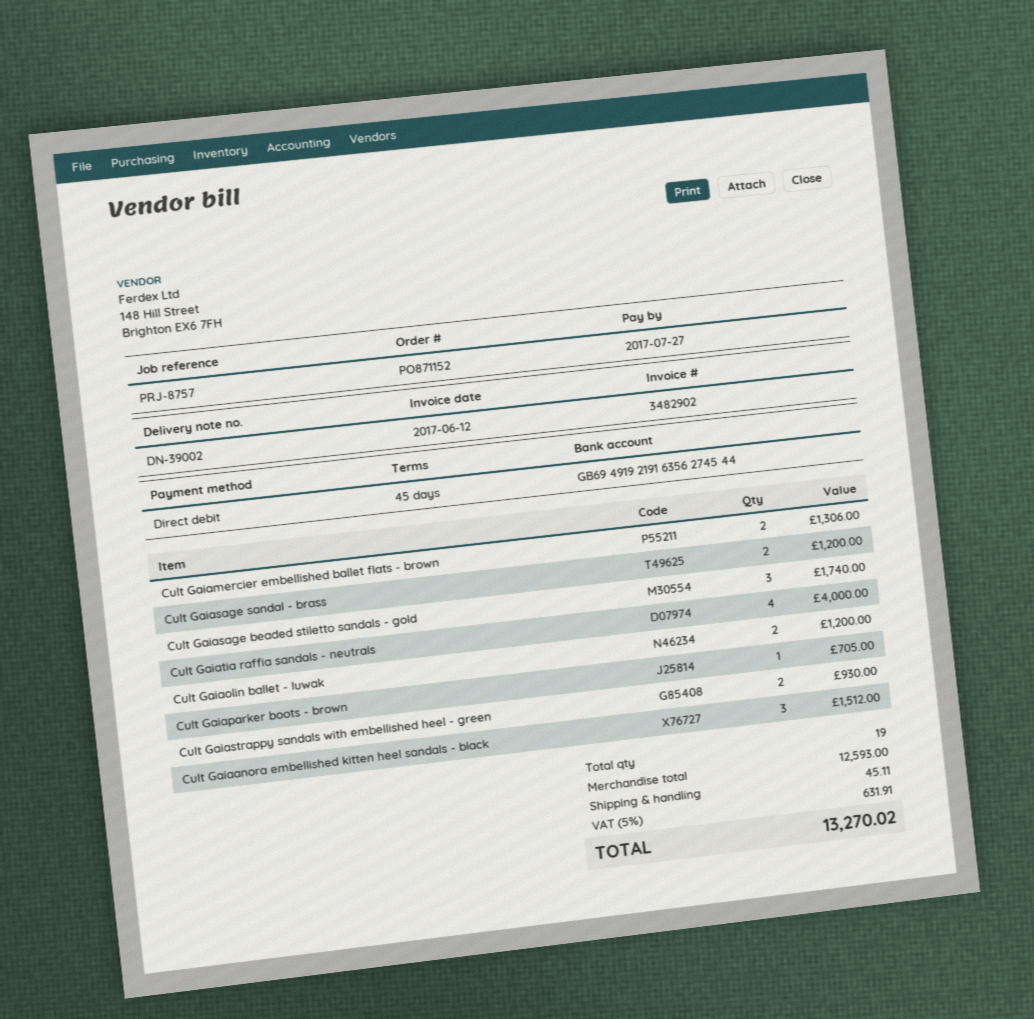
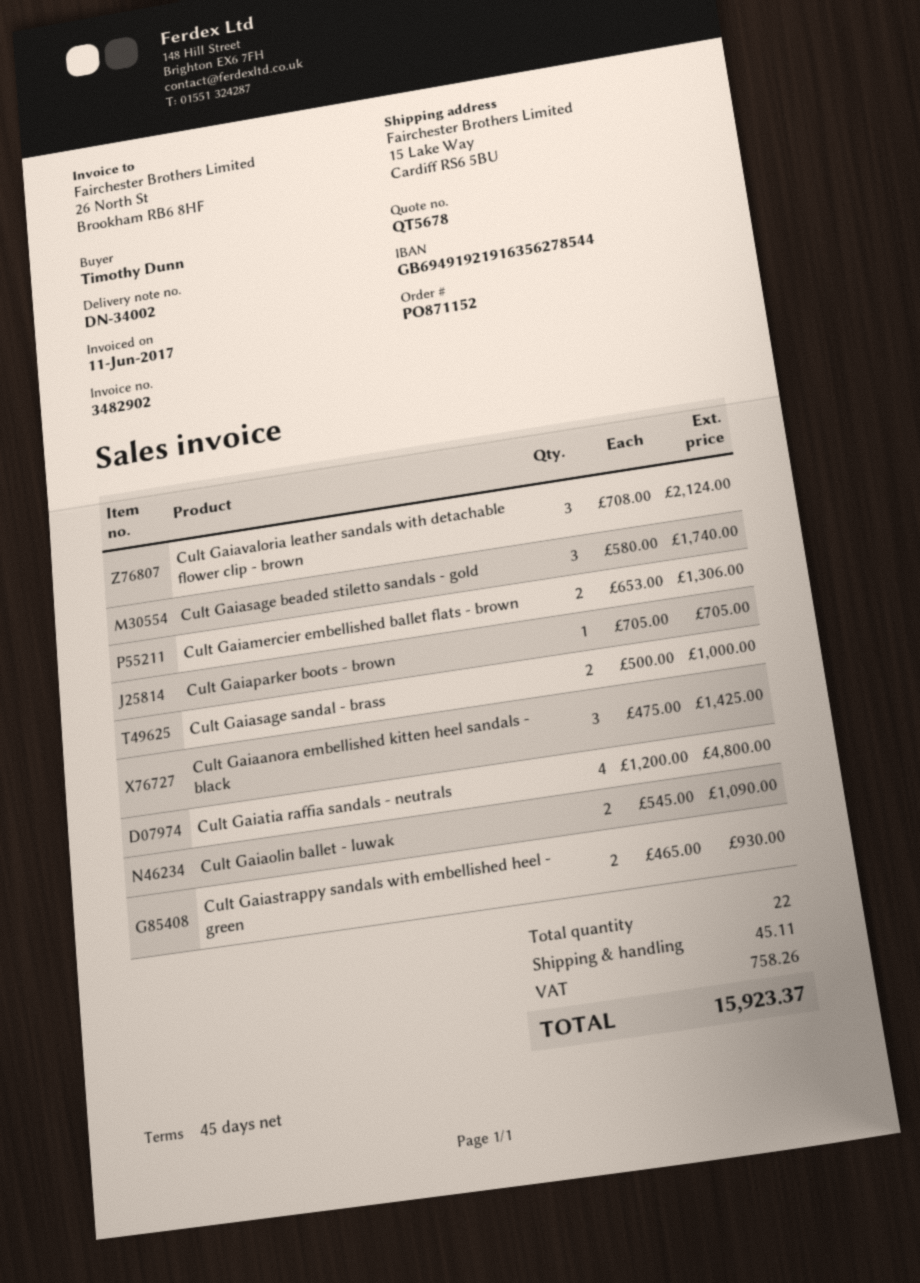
delivery note number: DN-39002 -> DN-34002
invoice date: 2017-06-12 -> 2017-06-11
bank account: GB69491921916356274544 -> GB69491921916356278544
Cult Gaiasage sandal - brass: 2 for 1200.00 -> 2 for 1000.00
Cult Gaiatia raffia sandals - neutrals: 4 for 4000.00 -> 4 for 4800.00
Cult Gaiaolin ballet - luwak: 2 for 1200.00 -> 2 for 1090.00
Cult Gaiaanora embellished kitten heel sandals - black: 3 for 1512.00 -> 3 for 1425.00
Cult Gaiavaloria leather sandals with detachable flower clip - brown: none -> 3 for 2124.00
total quantity: 19 -> 22
tax: 631.91 -> 758.26
total: 13270.02 -> 15923.37

